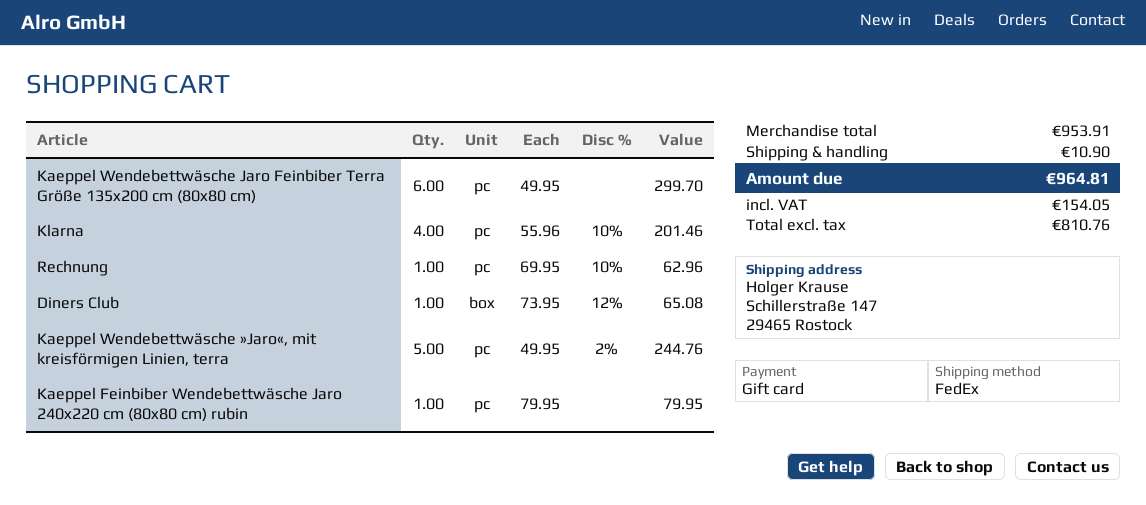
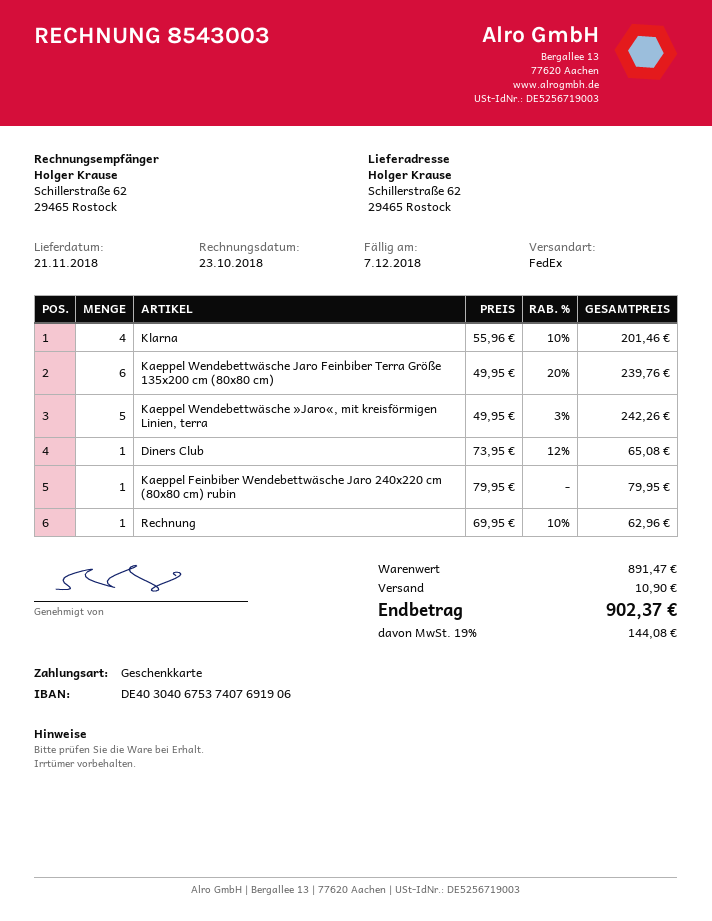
ship to: Schillerstraße 147, 29465 Rostock -> Schillerstraße 62, 29465 Rostock
Kaeppel Wendebettwäsche Jaro Feinbiber Terra Größe 135x200 cm (80x80 cm): 6 x 49.95 = 299.70 -> 6 x 49.95 - 20% = 239.76
Kaeppel Wendebettwäsche »Jaro«, mit kreisförmigen Linien, terra: 5 x 49.95 - 2% = 244.76 -> 5 x 49.95 - 3% = 242.26
subtotal: 953.91 -> 891.47
tax: 154.05 -> 144.08
total: 964.81 -> 902.37

